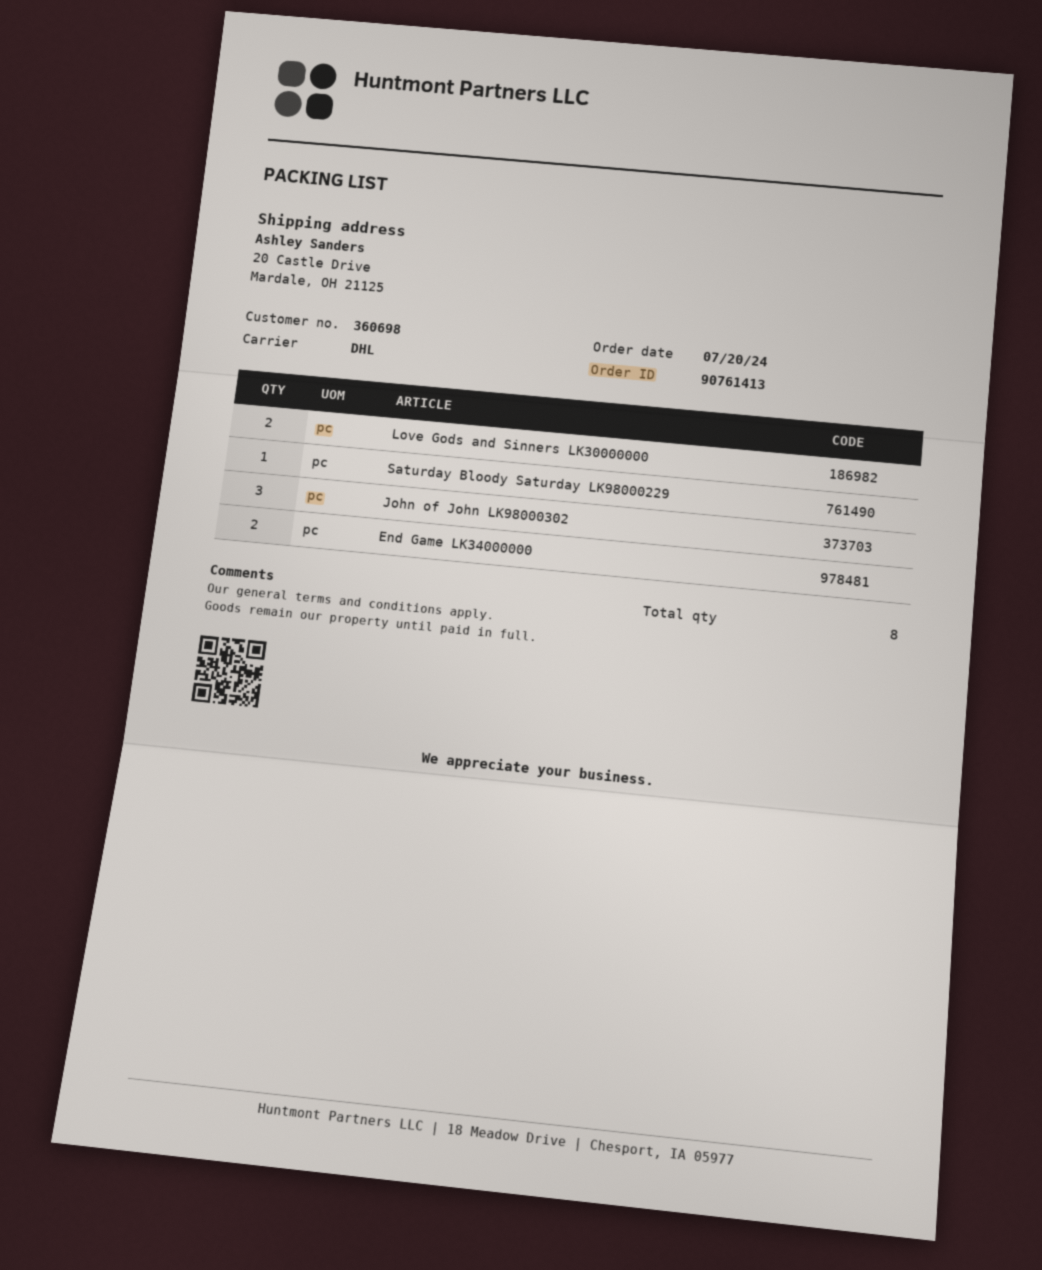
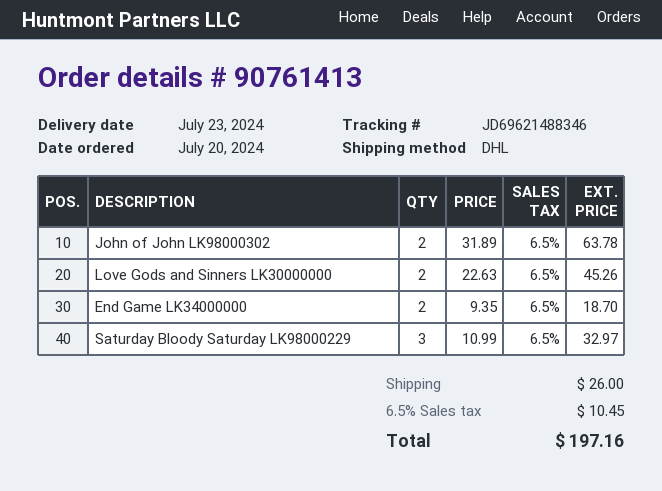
Saturday Bloody Saturday LK98000229: 1 -> 3
John of John LK98000302: 3 -> 2

